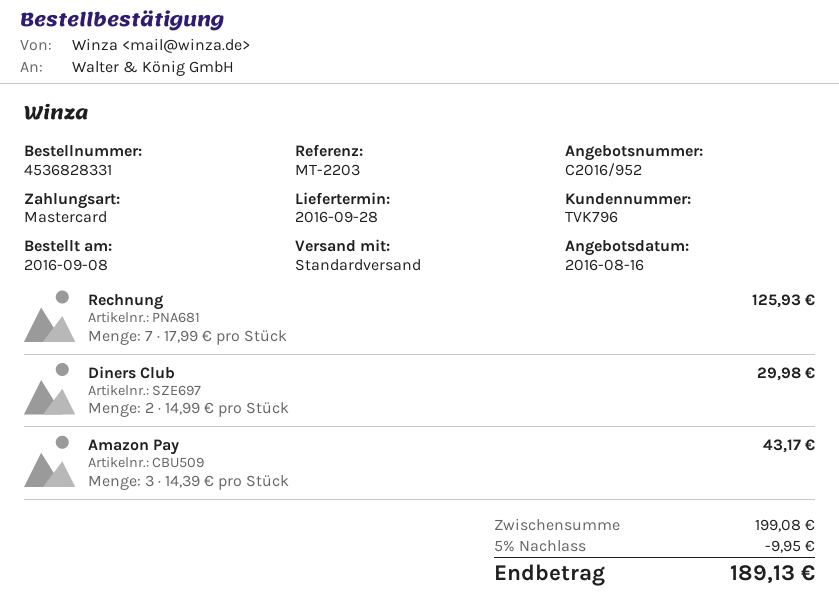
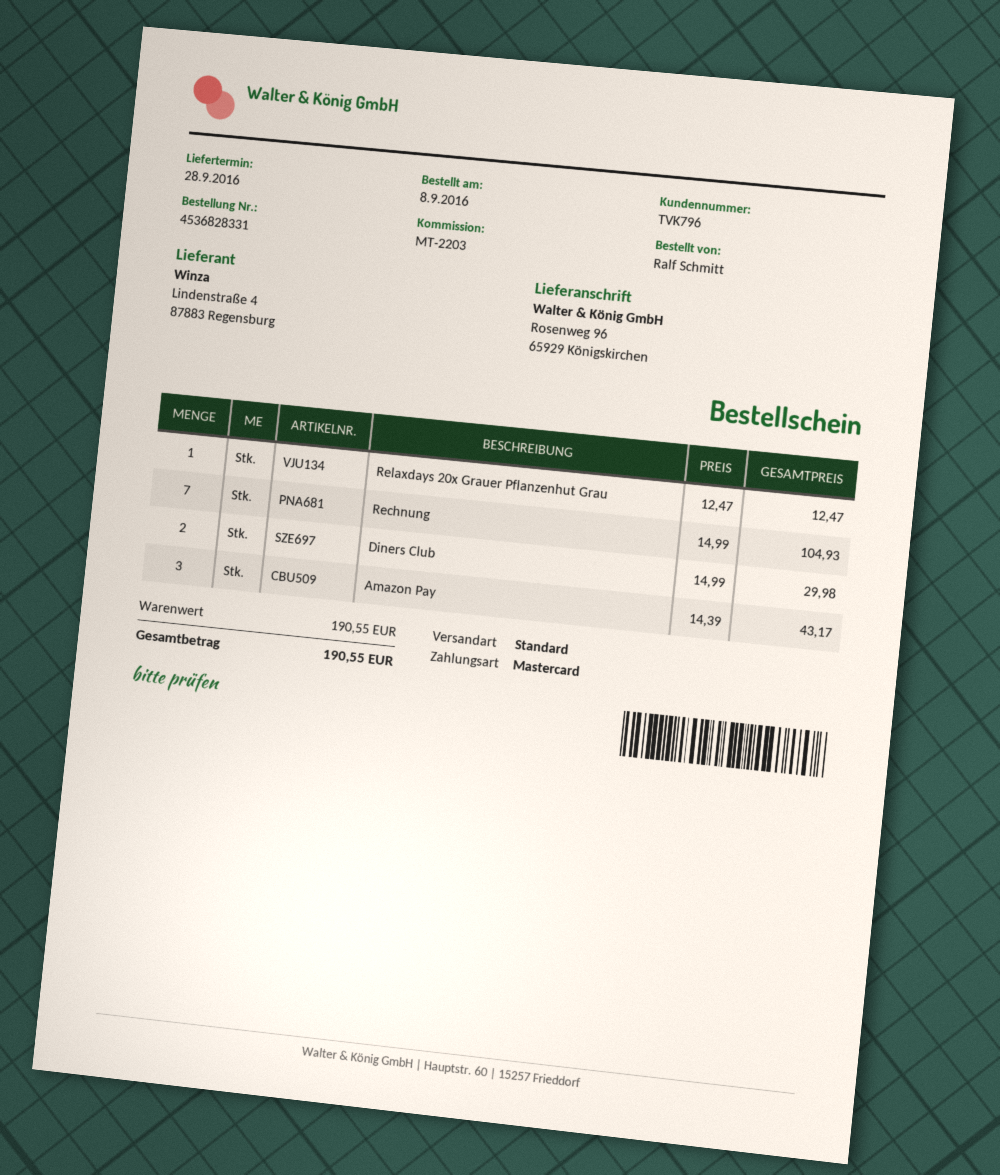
Rechnung: 7 x 17.99 = 125.93 -> 7 x 14.99 = 104.93
Relaxdays 20x Grauer Pflanzenhut Grau: none -> 1 x 12.47 = 12.47
subtotal: 199.08 -> 190.55
discount: 5% = 9.95 -> none
total: 189.13 -> 190.55

